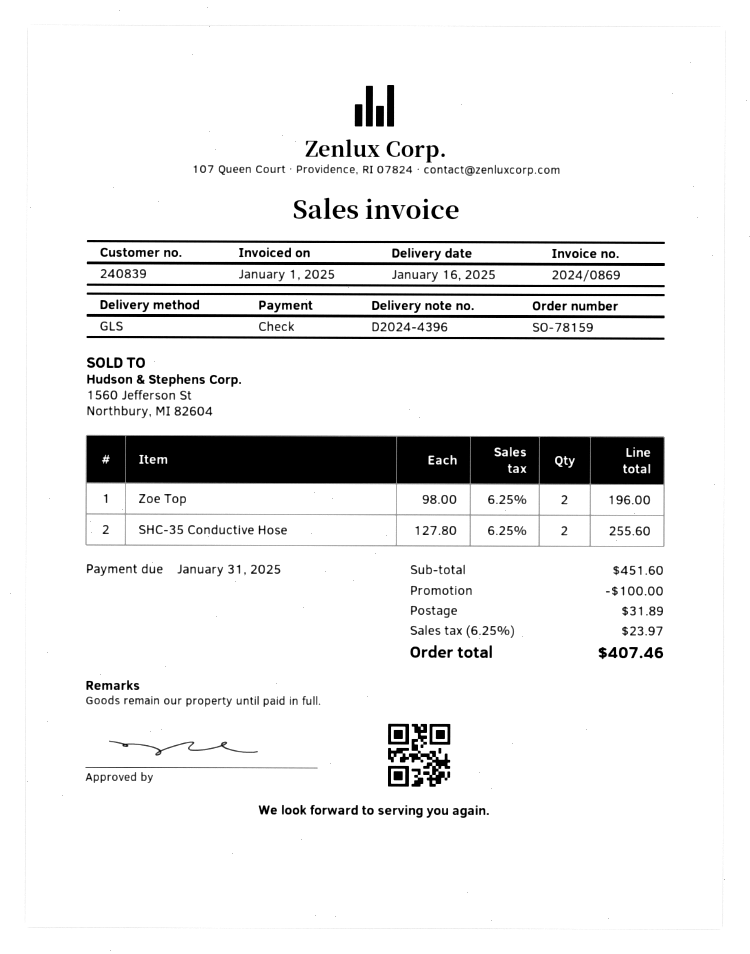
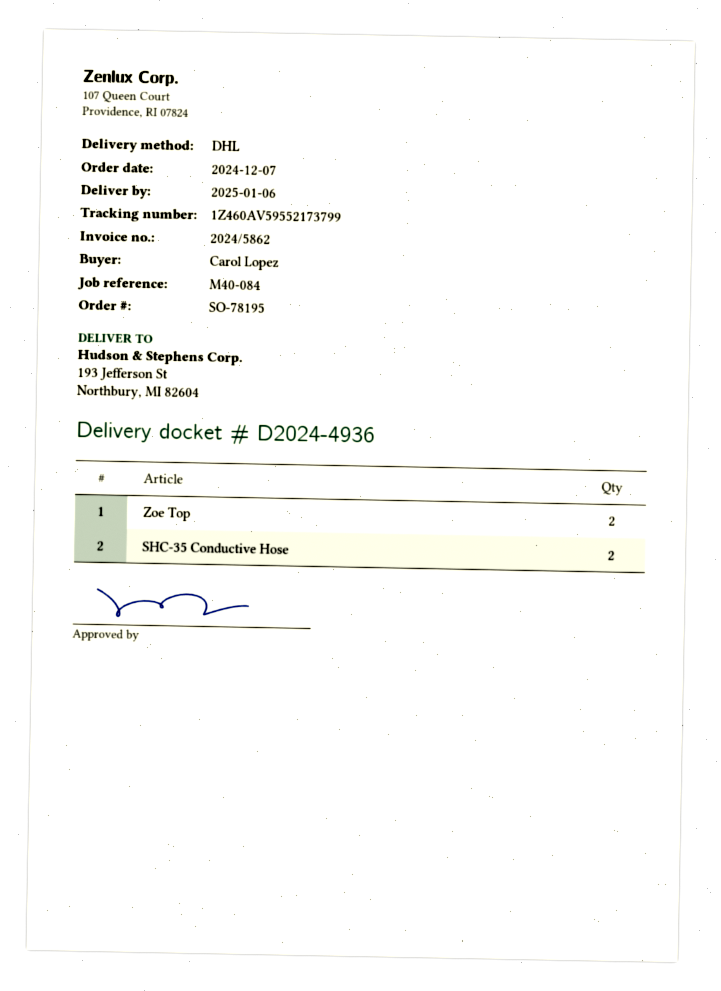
order number: SO-78159 -> SO-78195
delivery note number: D2024-4396 -> D2024-4936
delivery date: 2025-01-16 -> 2025-01-06
invoice number: 2024/0869 -> 2024/5862
shipping method: GLS -> DHL

